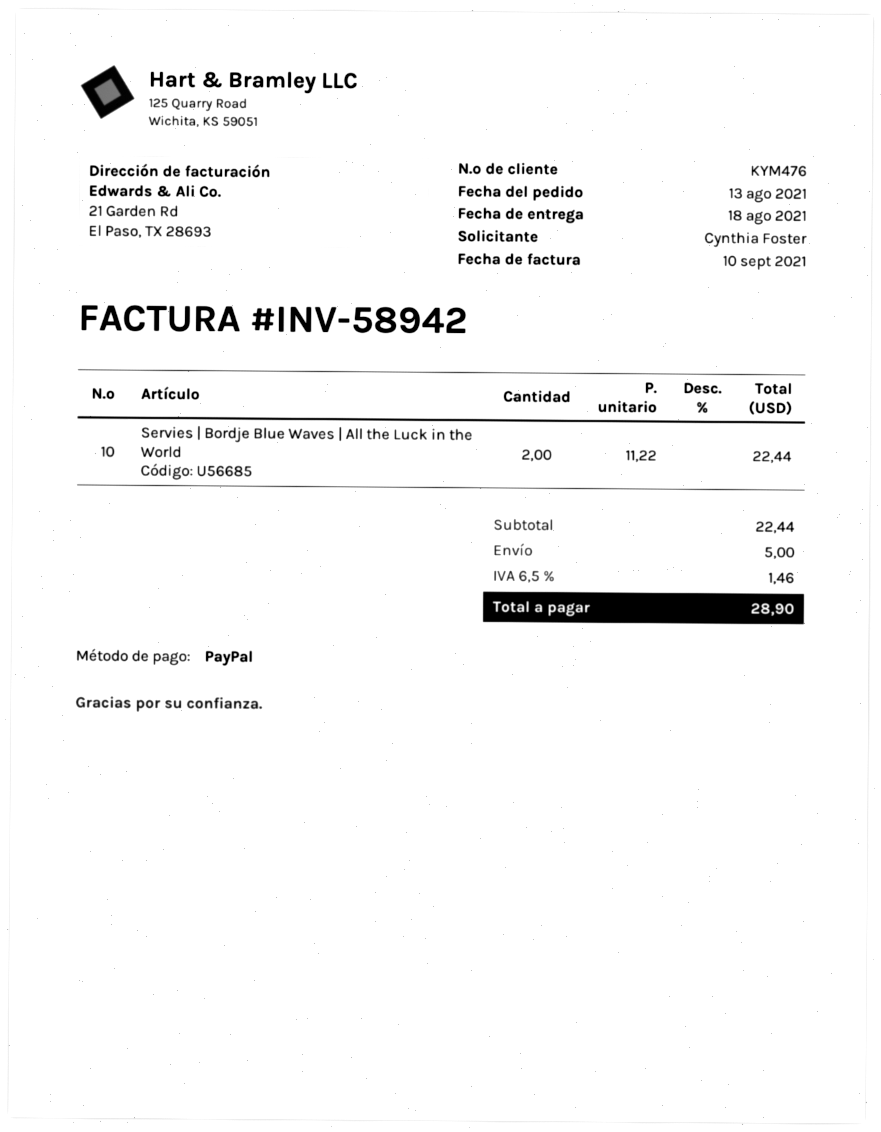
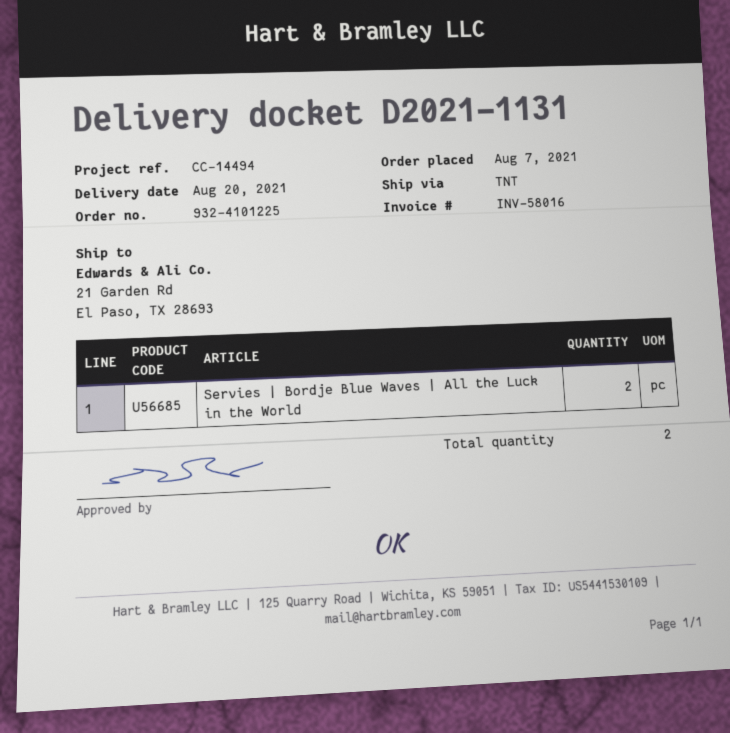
order date: 2021-08-13 -> 2021-08-07
delivery date: 2021-08-18 -> 2021-08-20
invoice number: INV-58942 -> INV-58016

